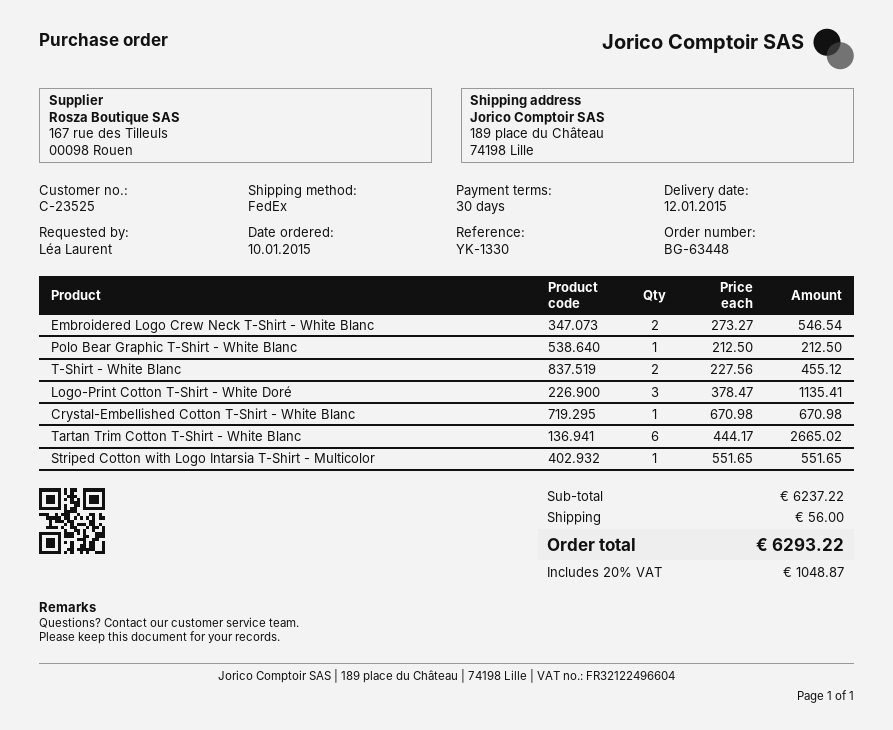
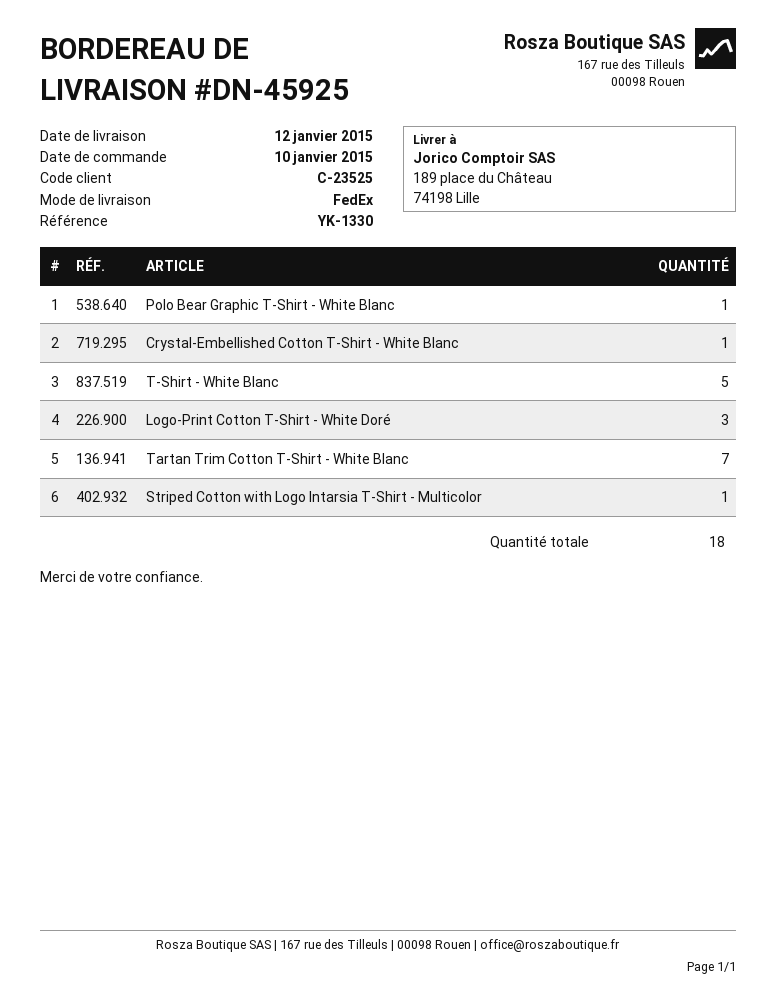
Embroidered Logo Crew Neck T-Shirt - White Blanc: 2 -> none
T-Shirt - White Blanc: 2 -> 5
Tartan Trim Cotton T-Shirt - White Blanc: 6 -> 7

